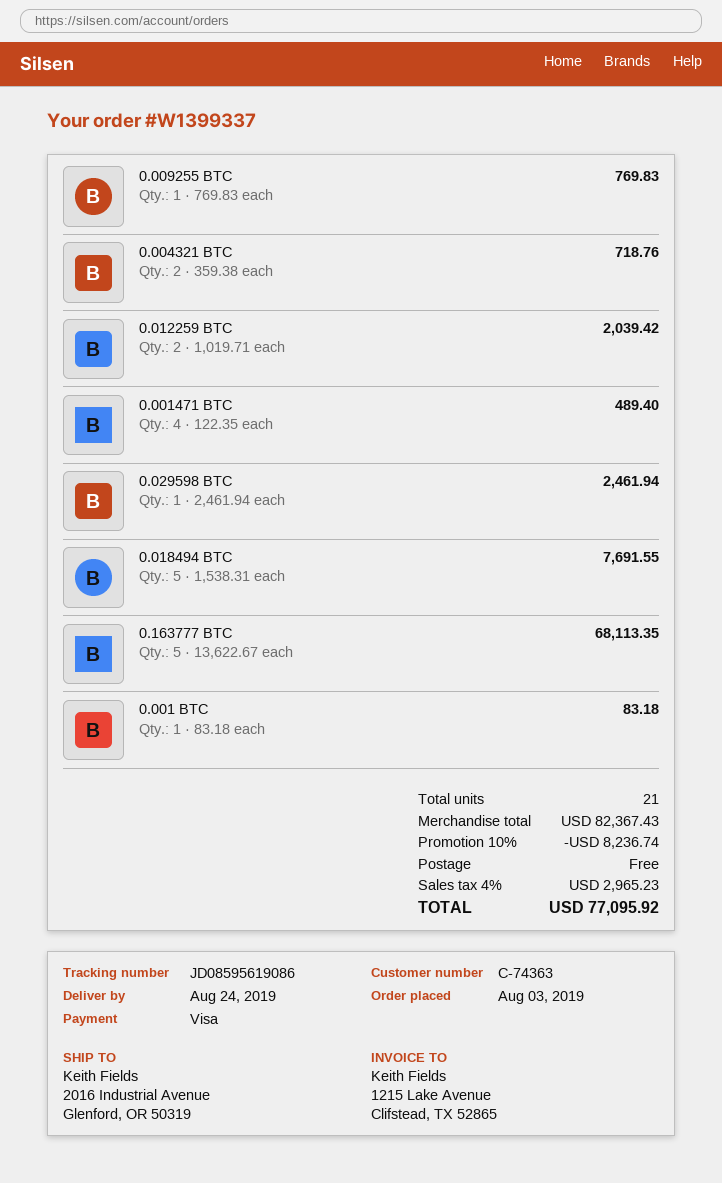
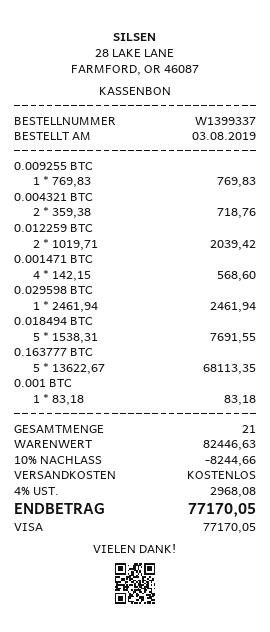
0.001471 BTC: 4 x 122.35 = 489.40 -> 4 x 142.15 = 568.60
subtotal: 82367.43 -> 82446.63
discount: 10% = 8236.74 -> 10% = 8244.66
tax: 4% = 2965.23 -> 4% = 2968.08
total: 77095.92 -> 77170.05

